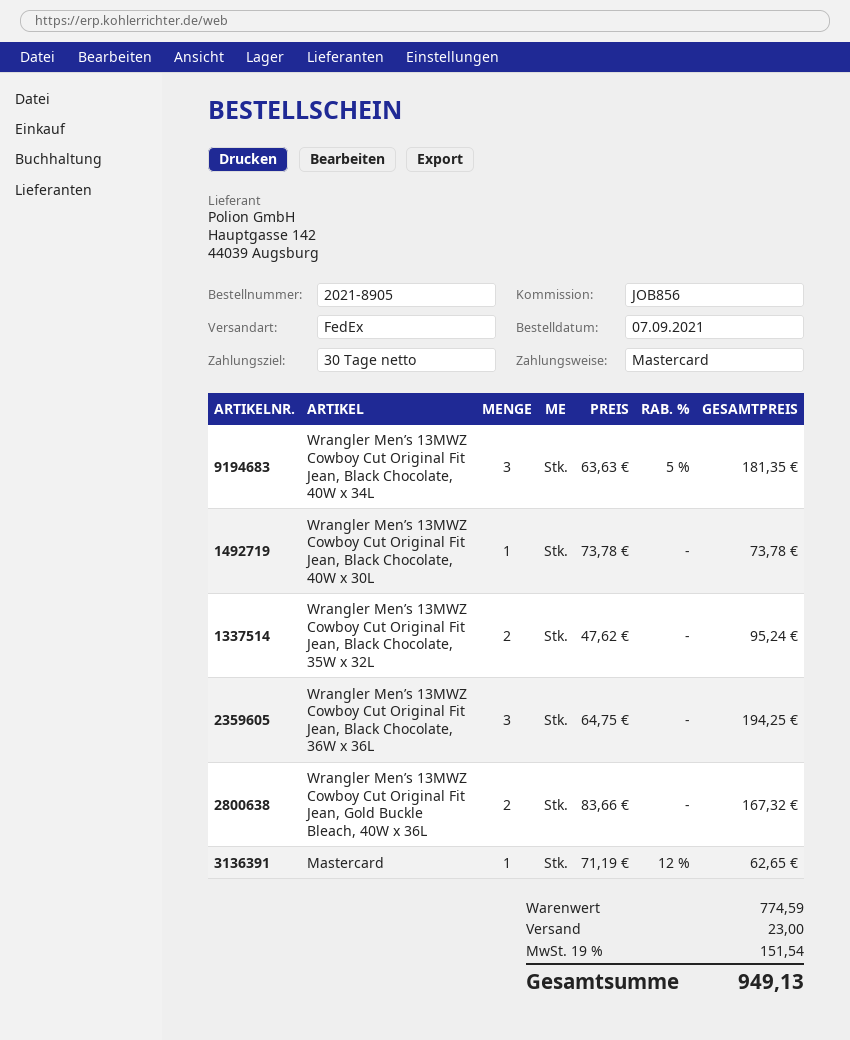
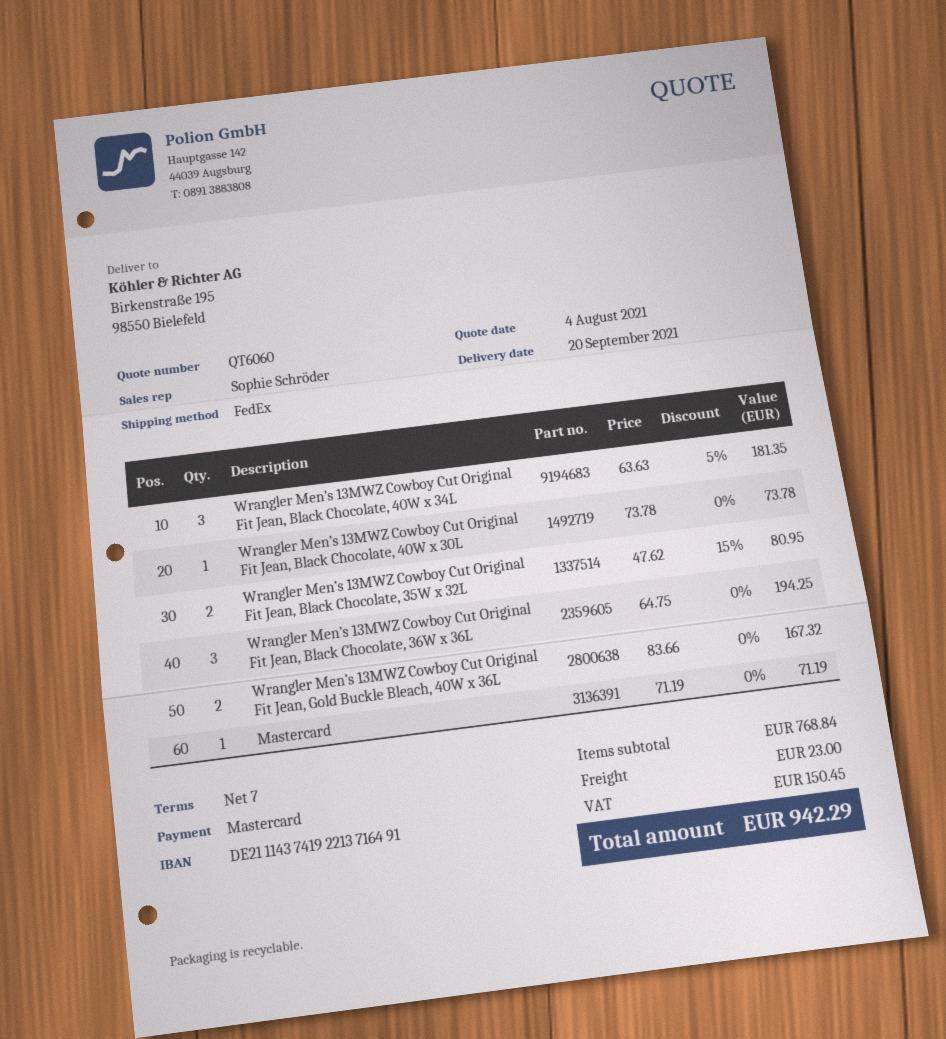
payment terms: 30 days -> 7 days
Wrangler Men’s 13MWZ Cowboy Cut Original Fit Jean, Black Chocolate, 35W x 32L: 2 x 47.62 = 95.24 -> 2 x 47.62 - 15% = 80.95
Mastercard: 1 x 71.19 - 12% = 62.65 -> 1 x 71.19 = 71.19
subtotal: 774.59 -> 768.84
tax: 151.54 -> 150.45
total: 949.13 -> 942.29

